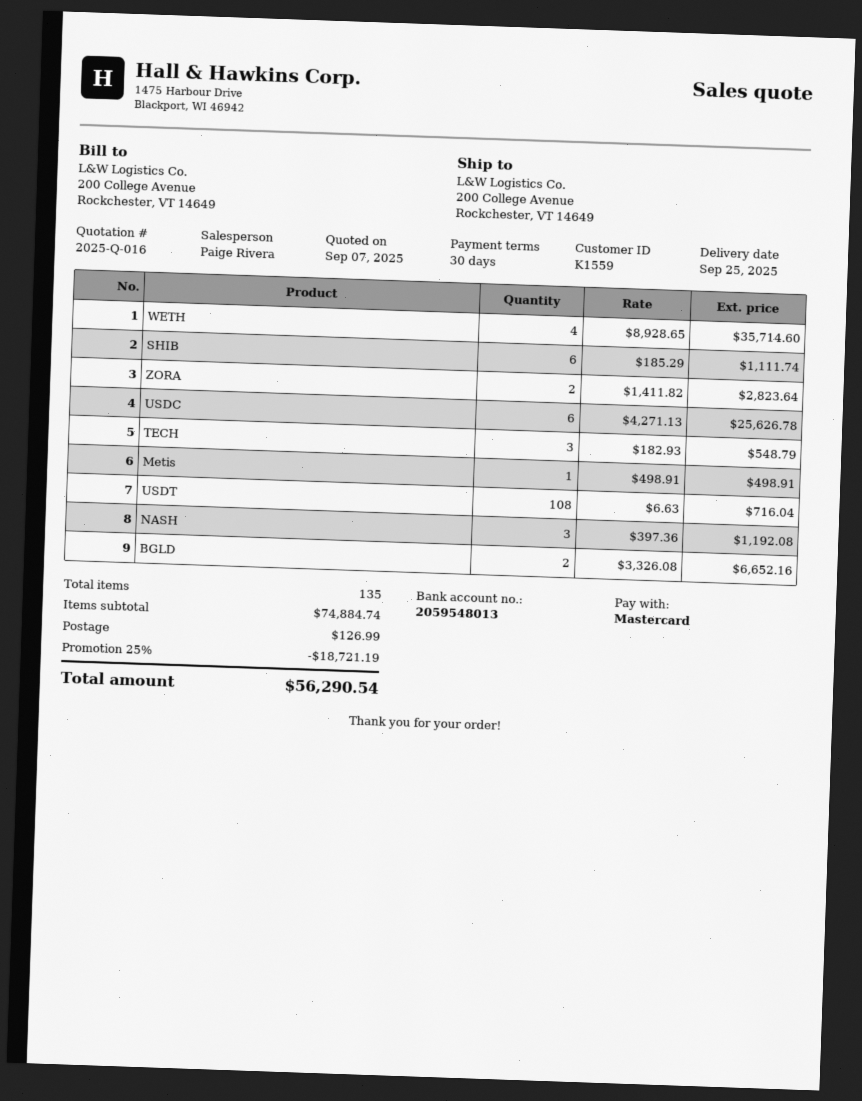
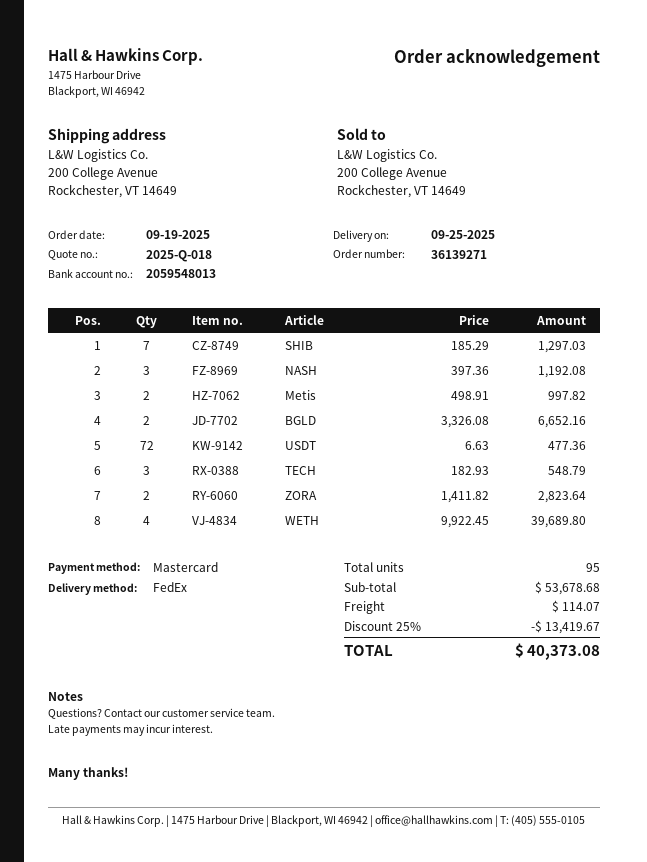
quote number: 2025-Q-016 -> 2025-Q-018
WETH: 4 x 8928.65 = 35714.60 -> 4 x 9922.45 = 39689.80
SHIB: 6 x 185.29 = 1111.74 -> 7 x 185.29 = 1297.03
USDC: 6 x 4271.13 = 25626.78 -> none
Metis: 1 x 498.91 = 498.91 -> 2 x 498.91 = 997.82
USDT: 108 x 6.63 = 716.04 -> 72 x 6.63 = 477.36
total quantity: 135 -> 95
subtotal: 74884.74 -> 53678.68
discount: 25% = 18721.19 -> 25% = 13419.67
shipping: 126.99 -> 114.07
total: 56290.54 -> 40373.08

